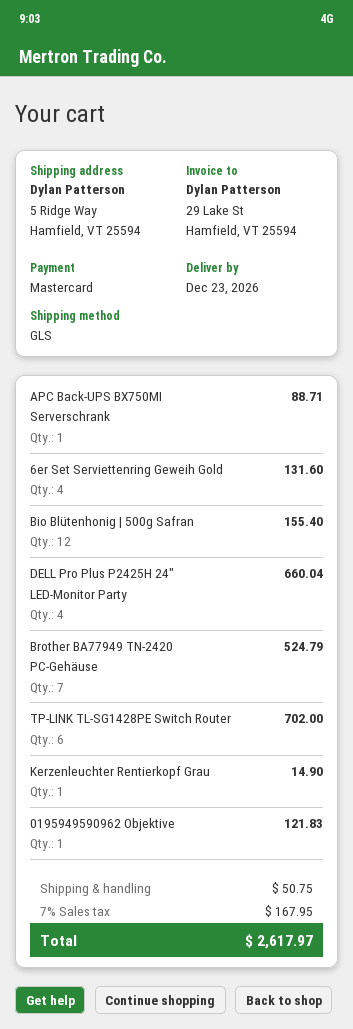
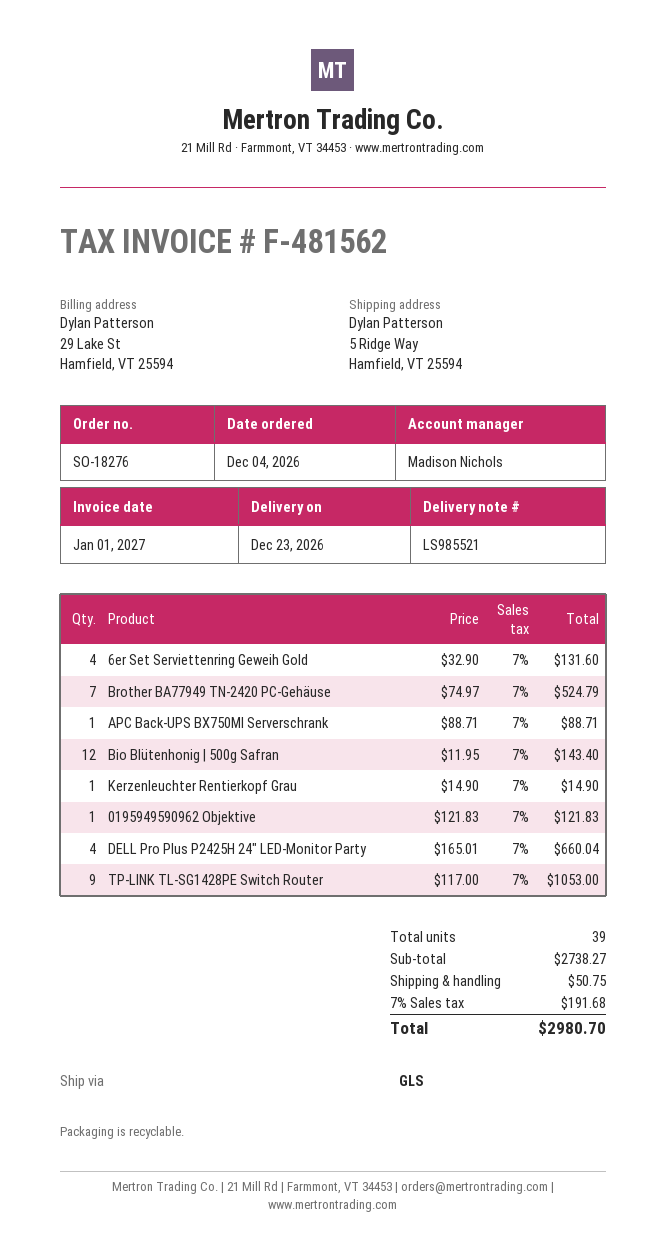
Bio Blütenhonig | 500g Safran: 12 for 155.40 -> 12 for 143.40
TP-LINK TL-SG1428PE Switch Router: 6 for 702.00 -> 9 for 1053.00
tax: 7% = 167.95 -> 7% = 191.68
total: 2617.97 -> 2980.70

